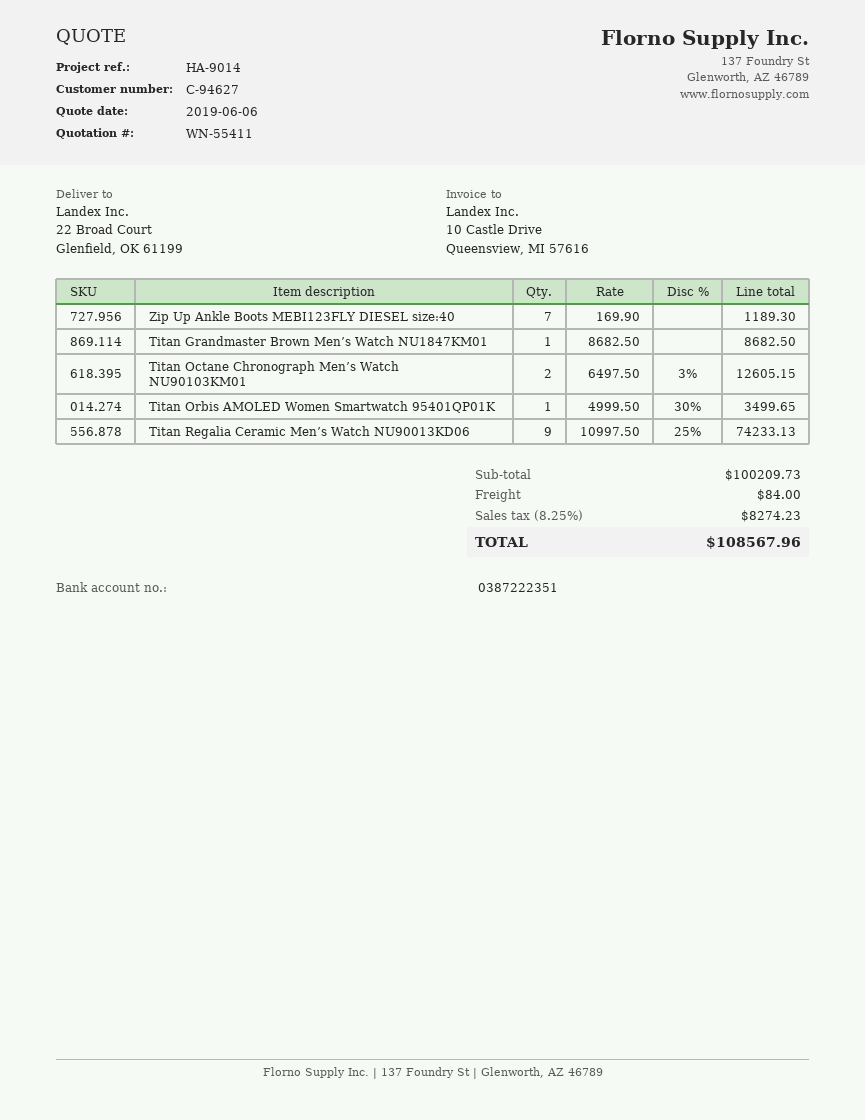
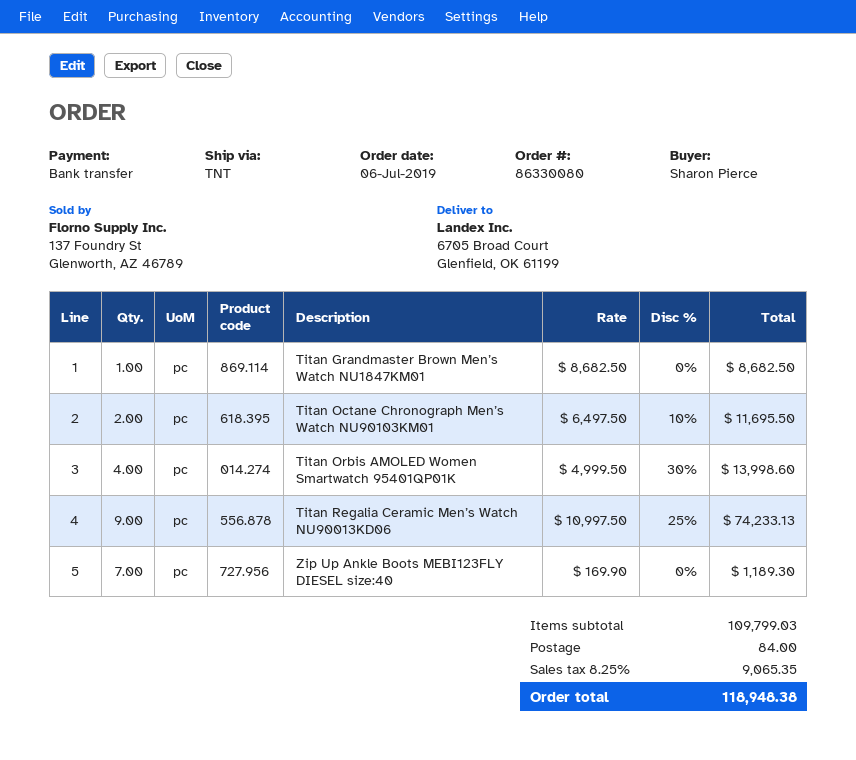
ship to: 22 Broad Court, Glenfield, OK 61199 -> 6705 Broad Court, Glenfield, OK 61199
Titan Octane Chronograph Men’s Watch NU90103KM01: 2 x 6497.50 - 3% = 12605.15 -> 2 x 6497.50 - 10% = 11695.50
Titan Orbis AMOLED Women Smartwatch 95401QP01K: 1 x 4999.50 - 30% = 3499.65 -> 4 x 4999.50 - 30% = 13998.60
subtotal: 100209.73 -> 109799.03
tax: 8.25% = 8274.23 -> 8.25% = 9065.35
total: 108567.96 -> 118948.38

